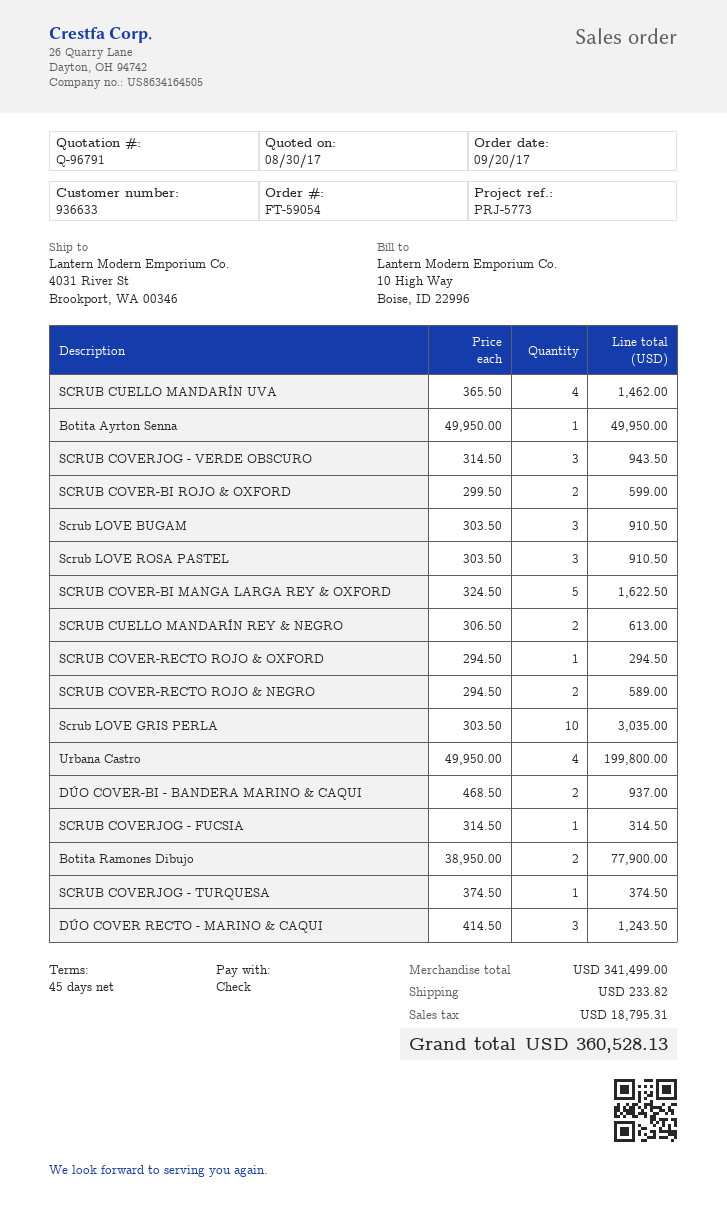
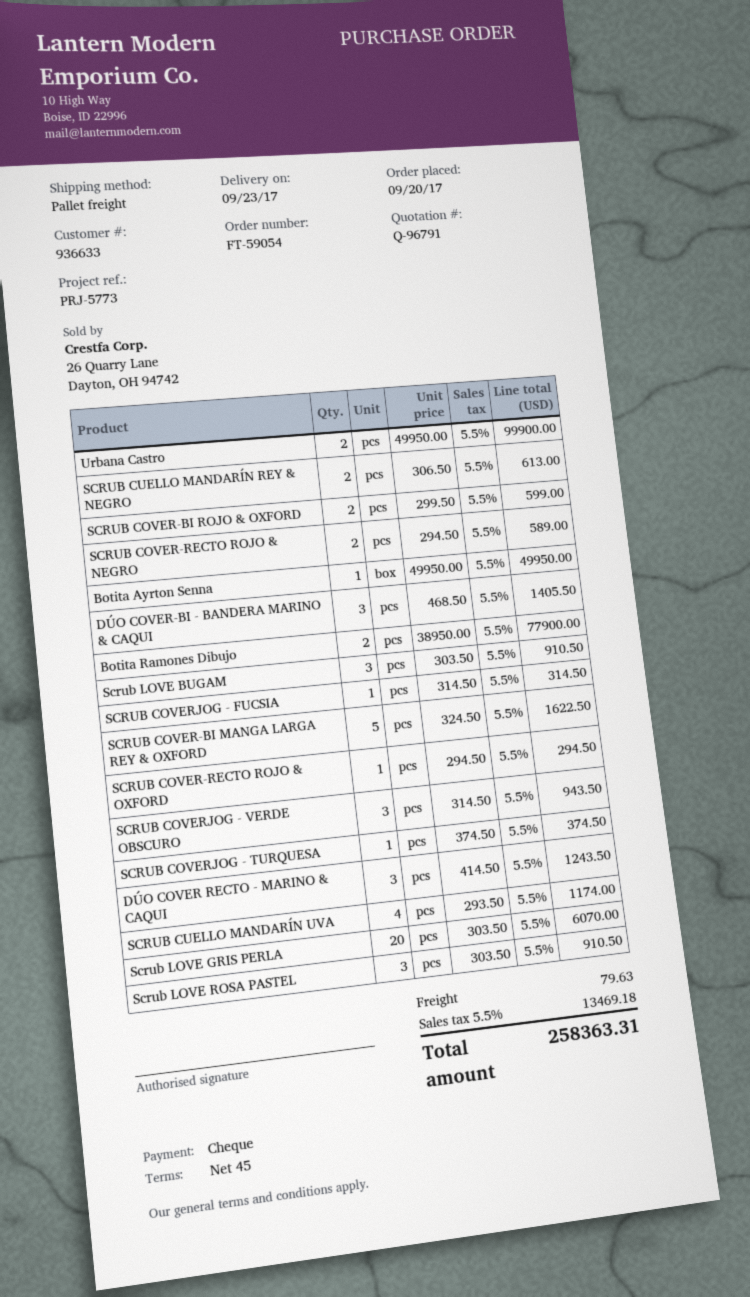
SCRUB CUELLO MANDARÍN UVA: 4 x 365.50 = 1462.00 -> 4 x 293.50 = 1174.00
Scrub LOVE GRIS PERLA: 10 x 303.50 = 3035.00 -> 20 x 303.50 = 6070.00
Urbana Castro: 4 x 49950.00 = 199800.00 -> 2 x 49950.00 = 99900.00
DÚO COVER-BI - BANDERA MARINO & CAQUI: 2 x 468.50 = 937.00 -> 3 x 468.50 = 1405.50
shipping: 233.82 -> 79.63
tax: 18795.31 -> 13469.18
total: 360528.13 -> 258363.31

